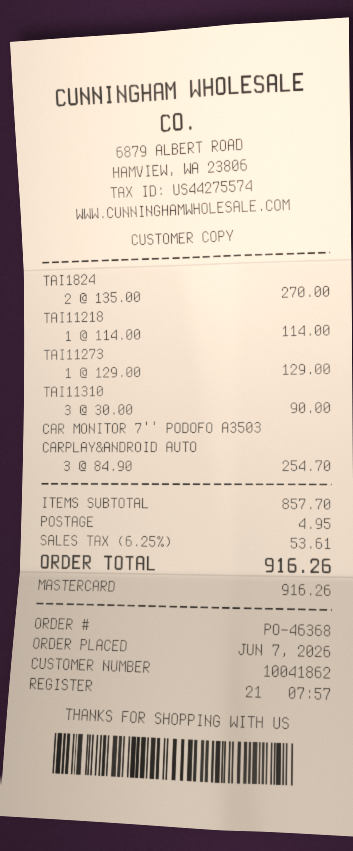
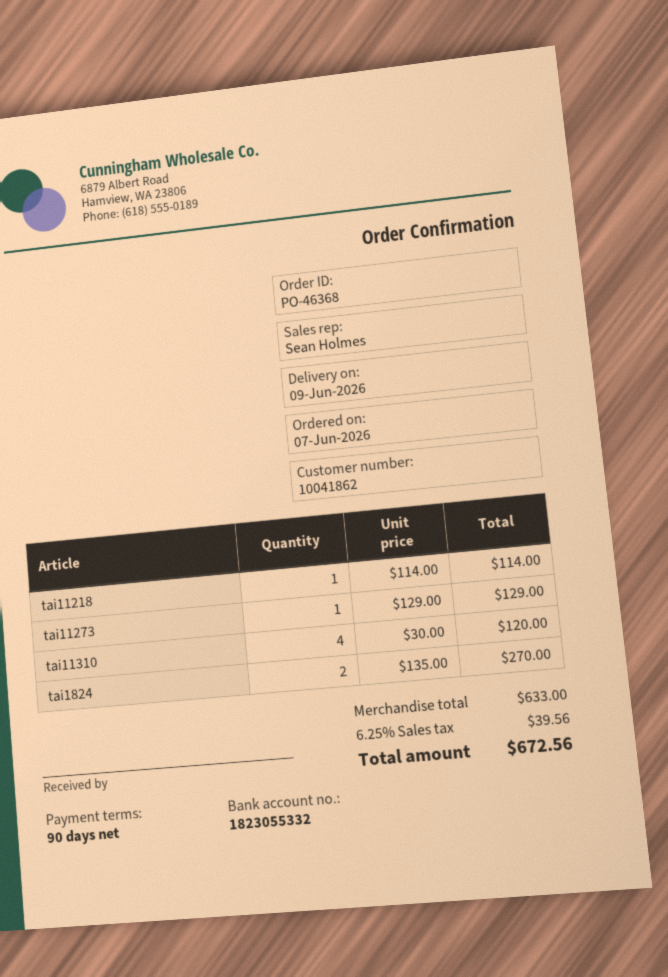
TAI11310: 3 x 30.00 = 90.00 -> 4 x 30.00 = 120.00
CAR MONITOR 7'' PODOFO A3503 CARPLAY&ANDROID AUTO: 3 x 84.90 = 254.70 -> none
subtotal: 857.70 -> 633.00
shipping: 4.95 -> none
tax: 6.25% = 53.61 -> 6.25% = 39.56
total: 916.26 -> 672.56

